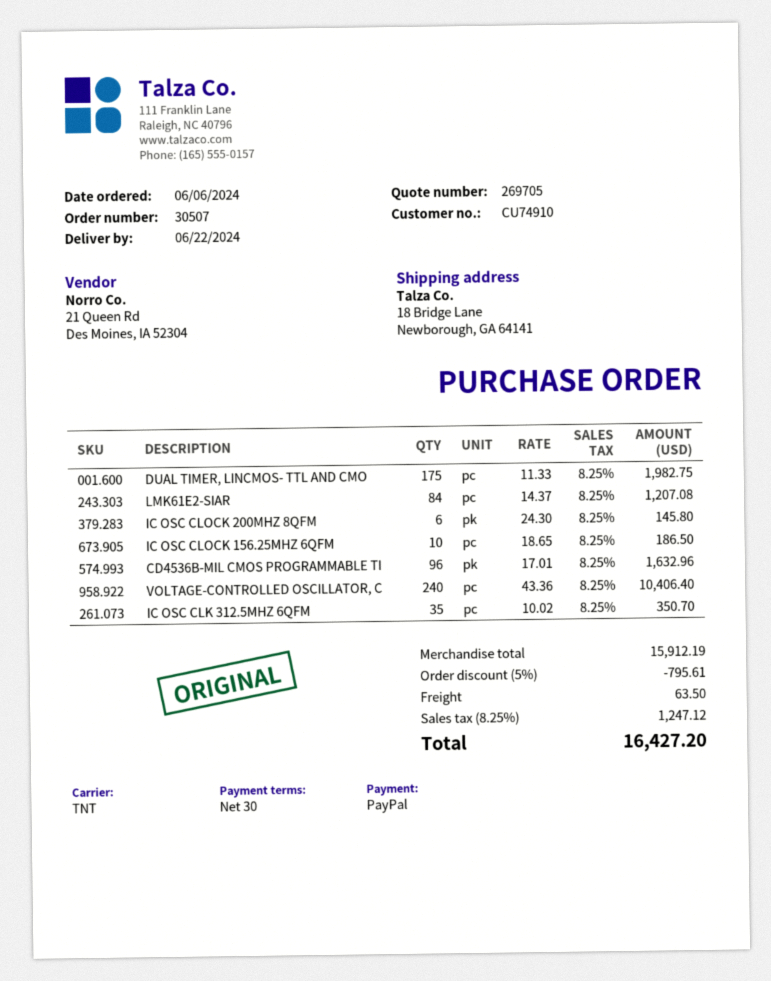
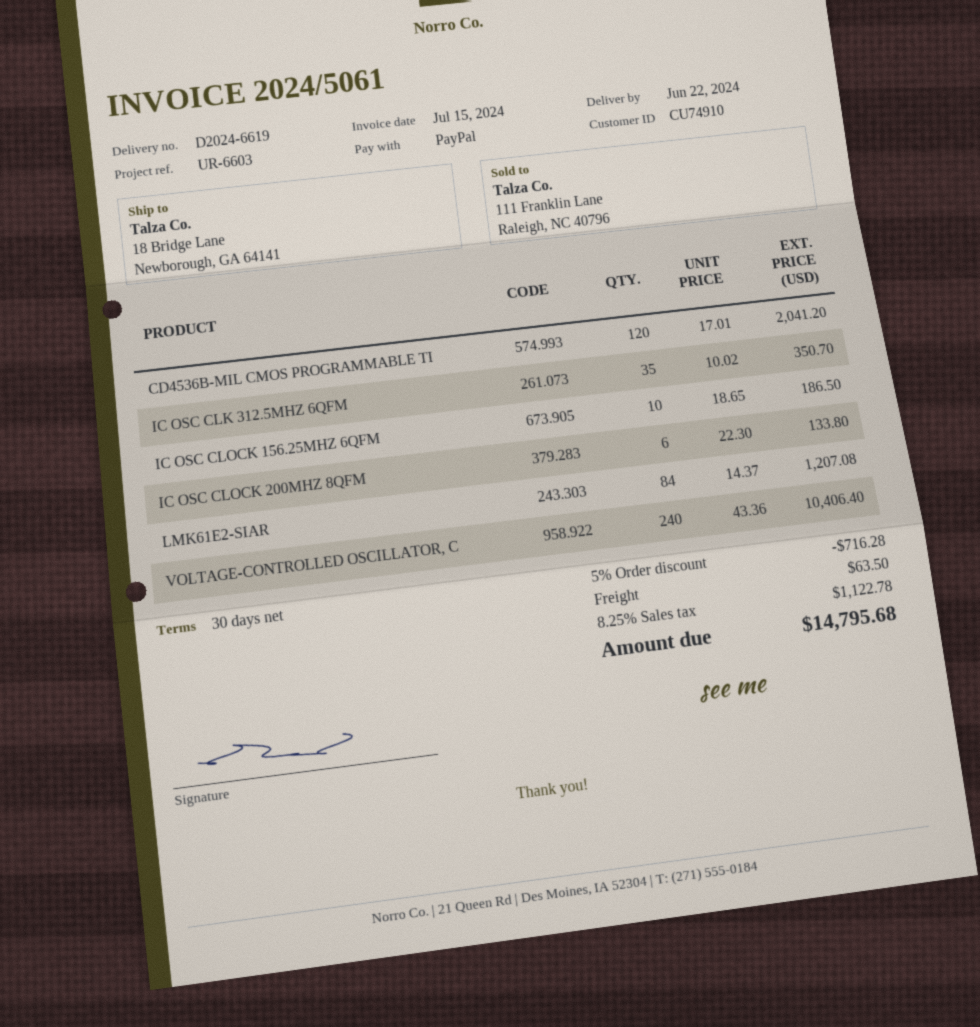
DUAL TIMER, LINCMOS- TTL AND CMO: 175 x 11.33 = 1982.75 -> none
IC OSC CLOCK 200MHZ 8QFM: 6 x 24.30 = 145.80 -> 6 x 22.30 = 133.80
CD4536B-MIL CMOS PROGRAMMABLE TI: 96 x 17.01 = 1632.96 -> 120 x 17.01 = 2041.20
discount: 5% = 795.61 -> 5% = 716.28
tax: 8.25% = 1247.12 -> 8.25% = 1122.78
total: 16427.20 -> 14795.68

